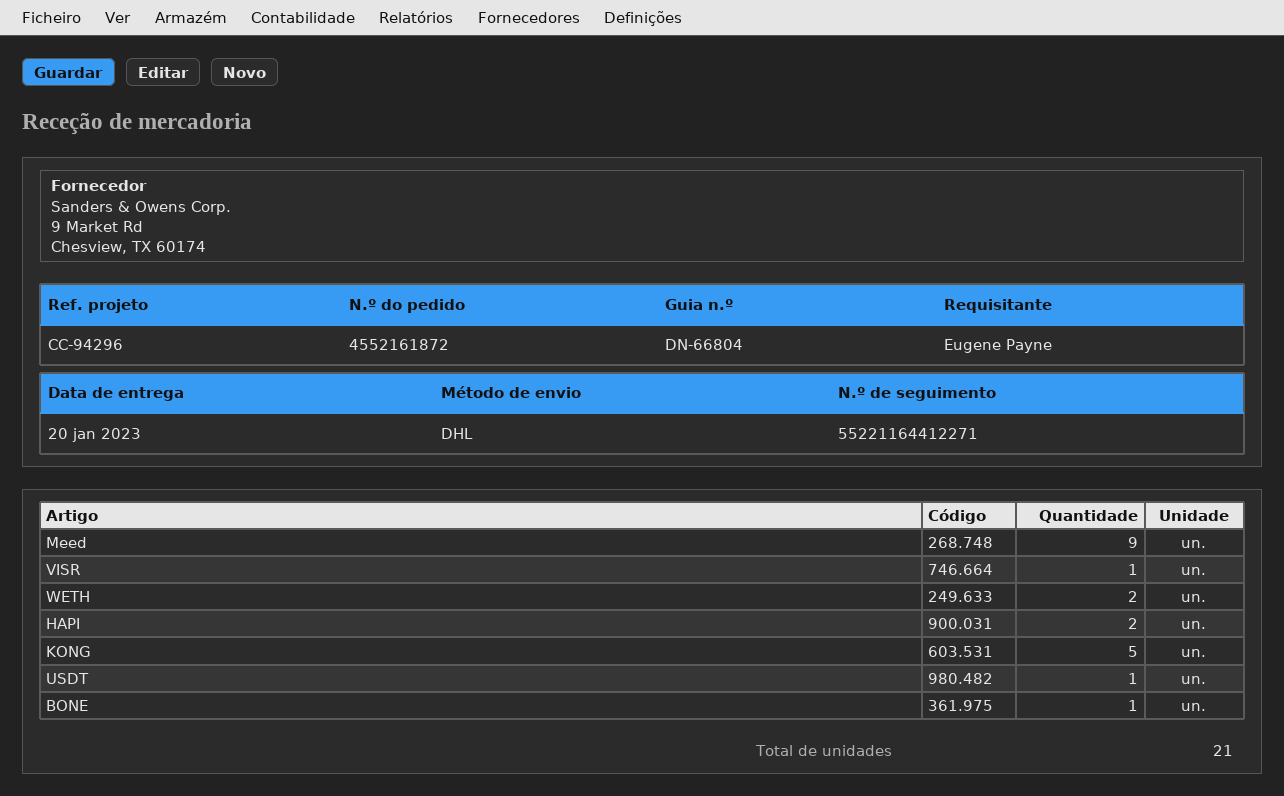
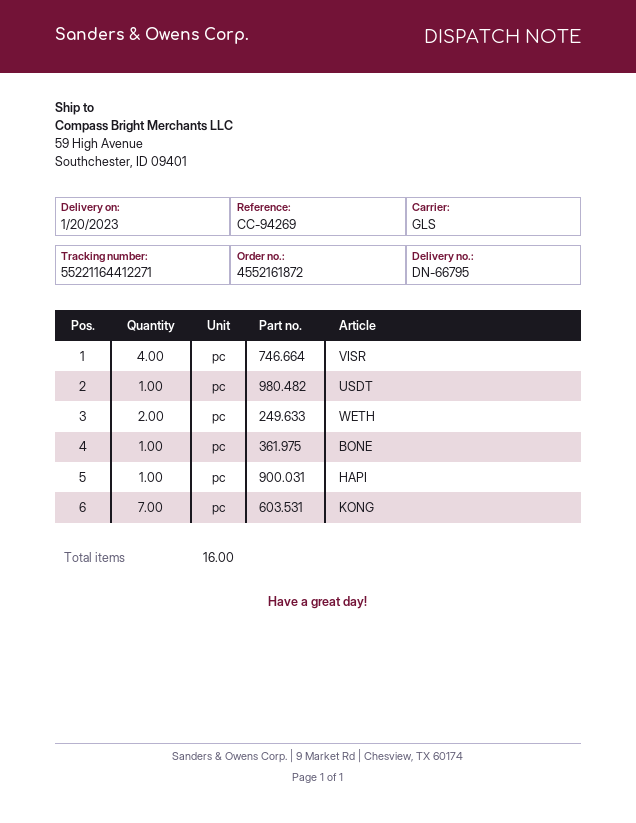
delivery note number: DN-66804 -> DN-66795
reference: CC-94296 -> CC-94269
shipping method: DHL -> GLS
Meed: 9 -> none
VISR: 1 -> 4
HAPI: 2 -> 1
KONG: 5 -> 7
total quantity: 21 -> 16

